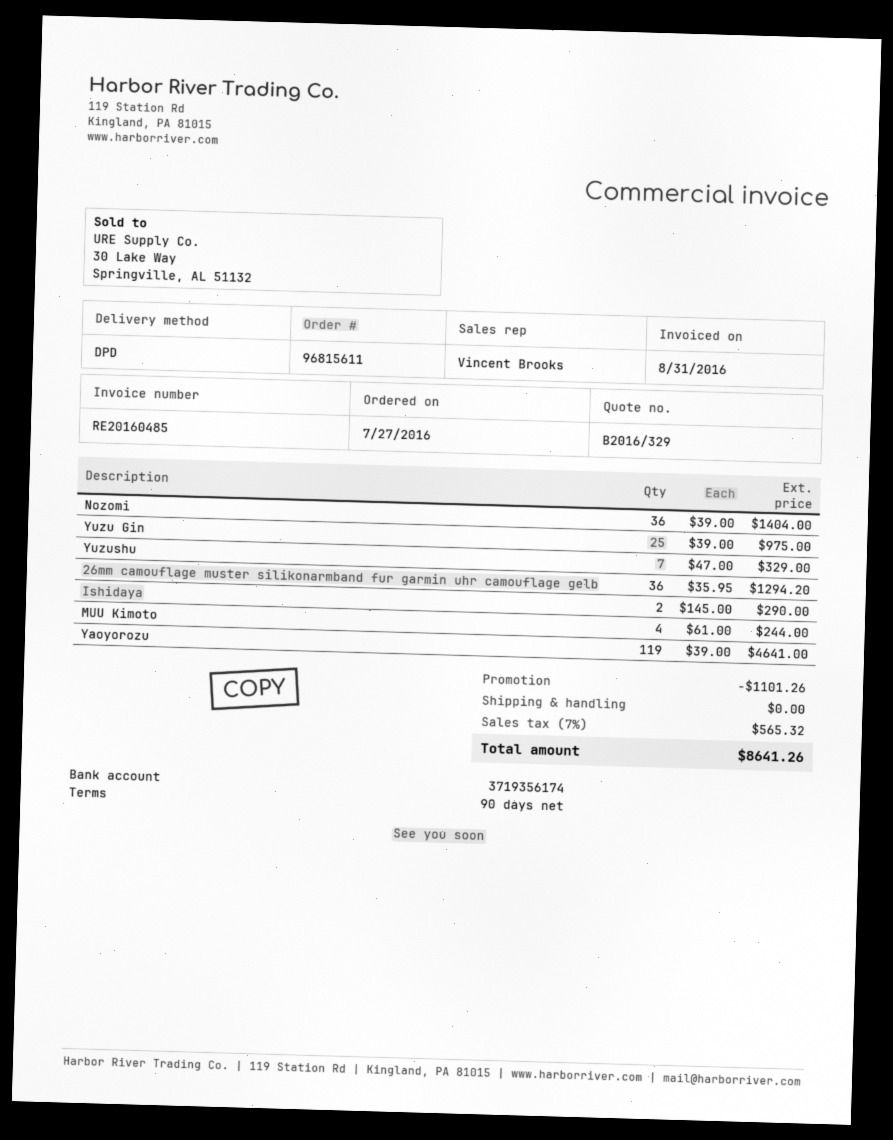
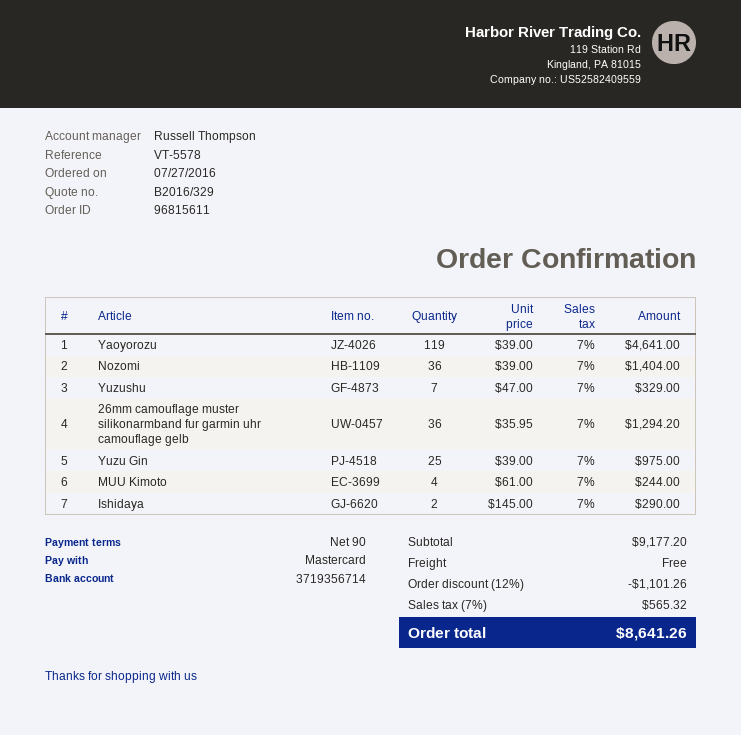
sales rep: Vincent Brooks -> Russell Thompson
bank account: 3719356174 -> 3719356714

